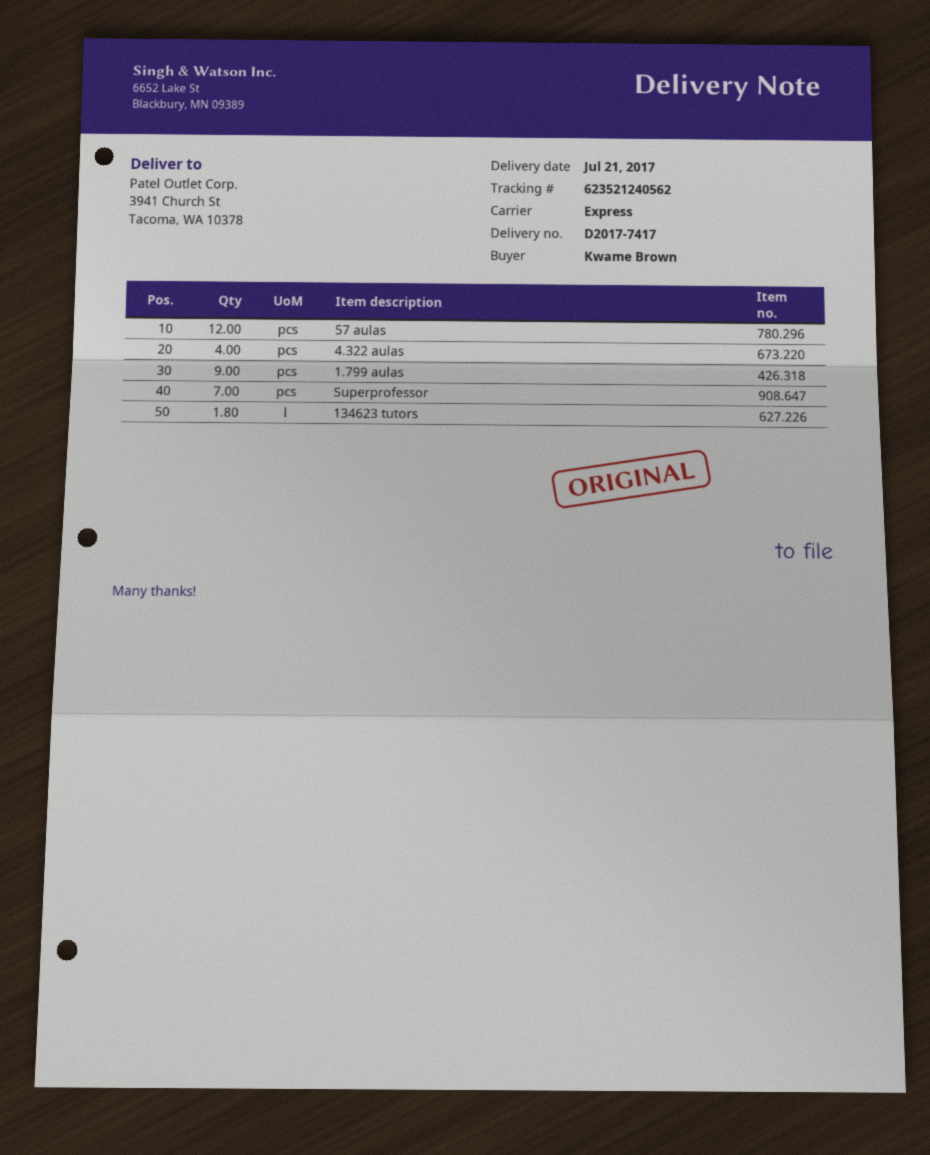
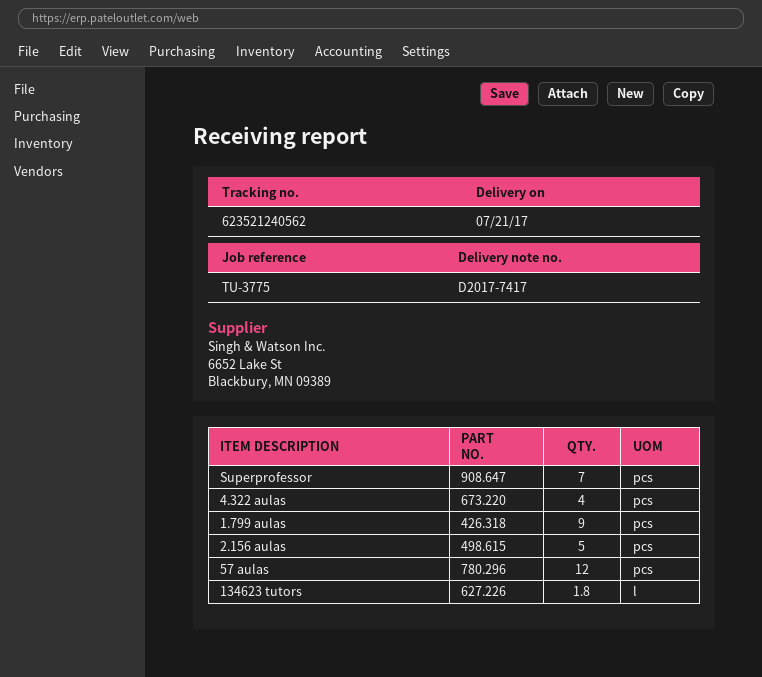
2.156 aulas: none -> 5

